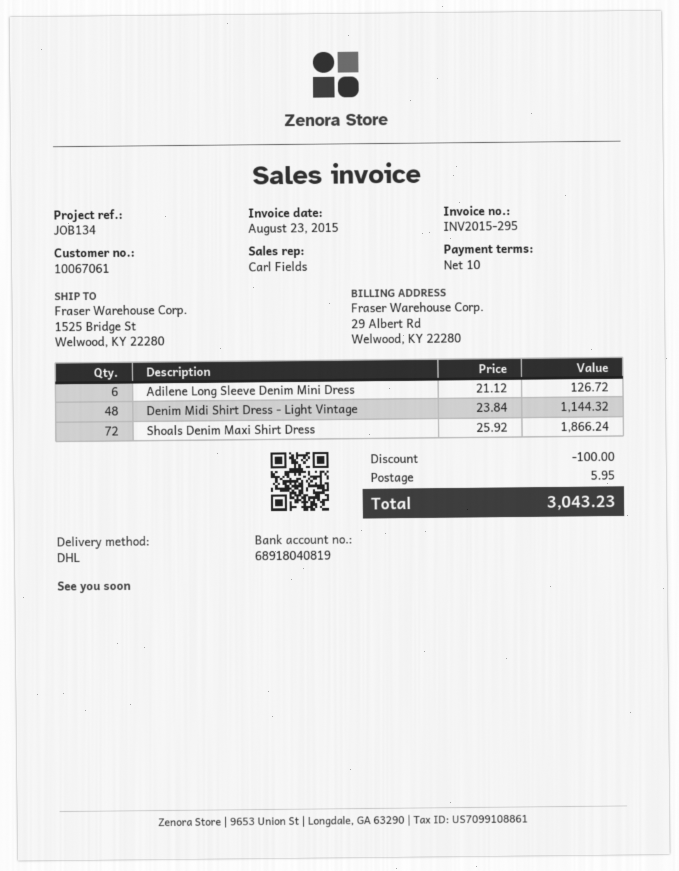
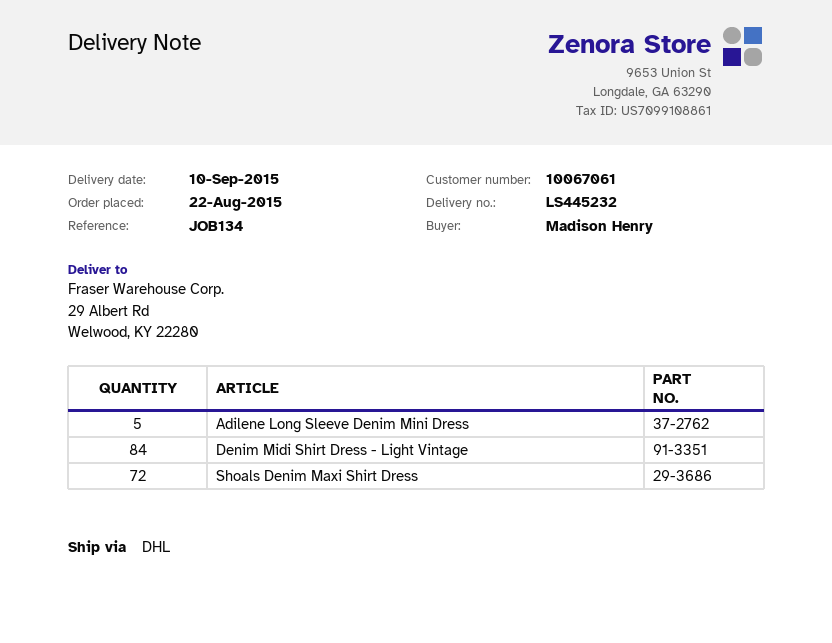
ship to: 1525 Bridge St, Welwood, KY 22280 -> 29 Albert Rd, Welwood, KY 22280
Adilene Long Sleeve Denim Mini Dress: 6 -> 5
Denim Midi Shirt Dress - Light Vintage: 48 -> 84

